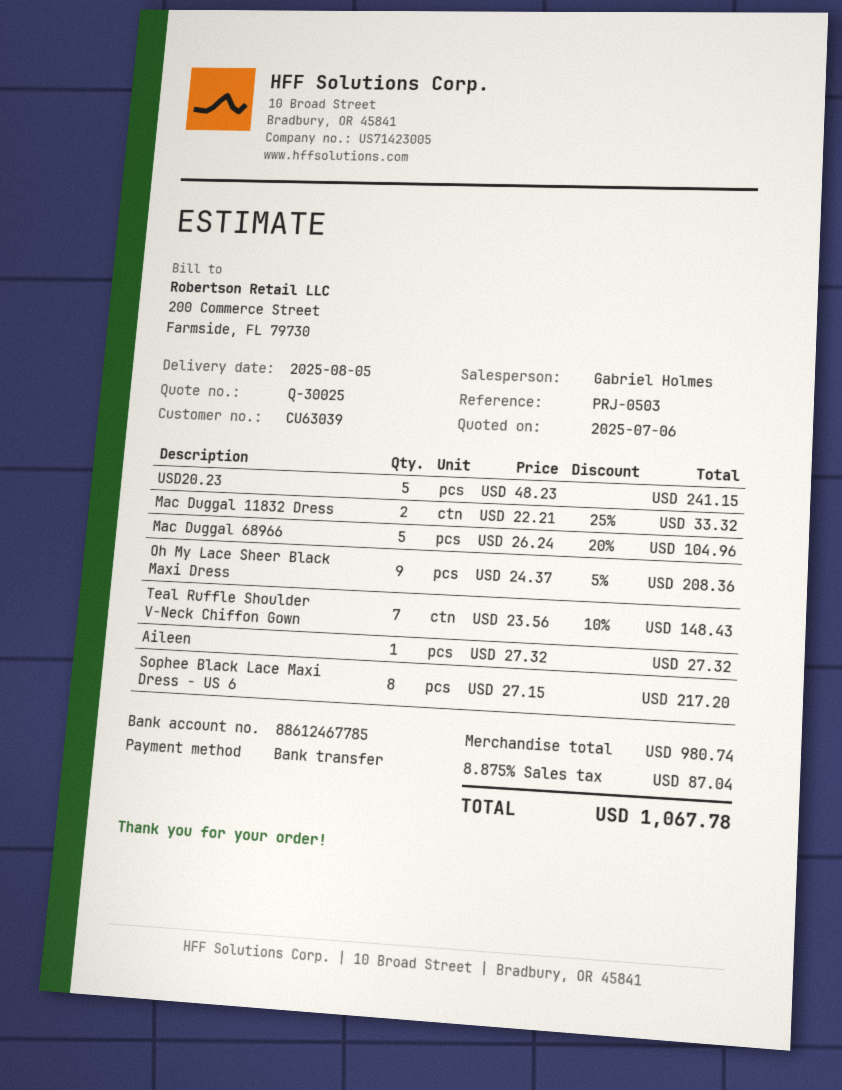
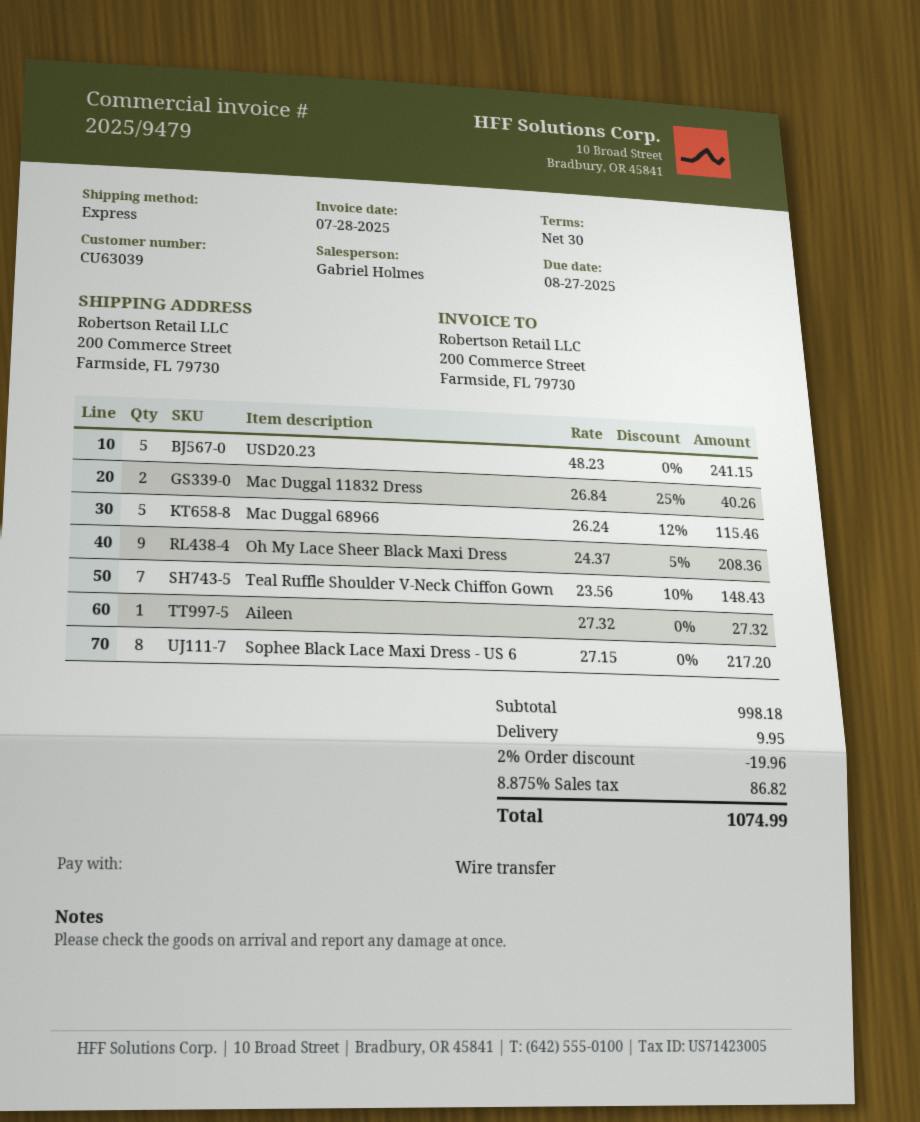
Mac Duggal 11832 Dress: 2 x 22.21 - 25% = 33.32 -> 2 x 26.84 - 25% = 40.26
Mac Duggal 68966: 5 x 26.24 - 20% = 104.96 -> 5 x 26.24 - 12% = 115.46
subtotal: 980.74 -> 998.18
discount: none -> 2% = 19.96
shipping: none -> 9.95
tax: 8.875% = 87.04 -> 8.875% = 86.82
total: 1067.78 -> 1074.99

